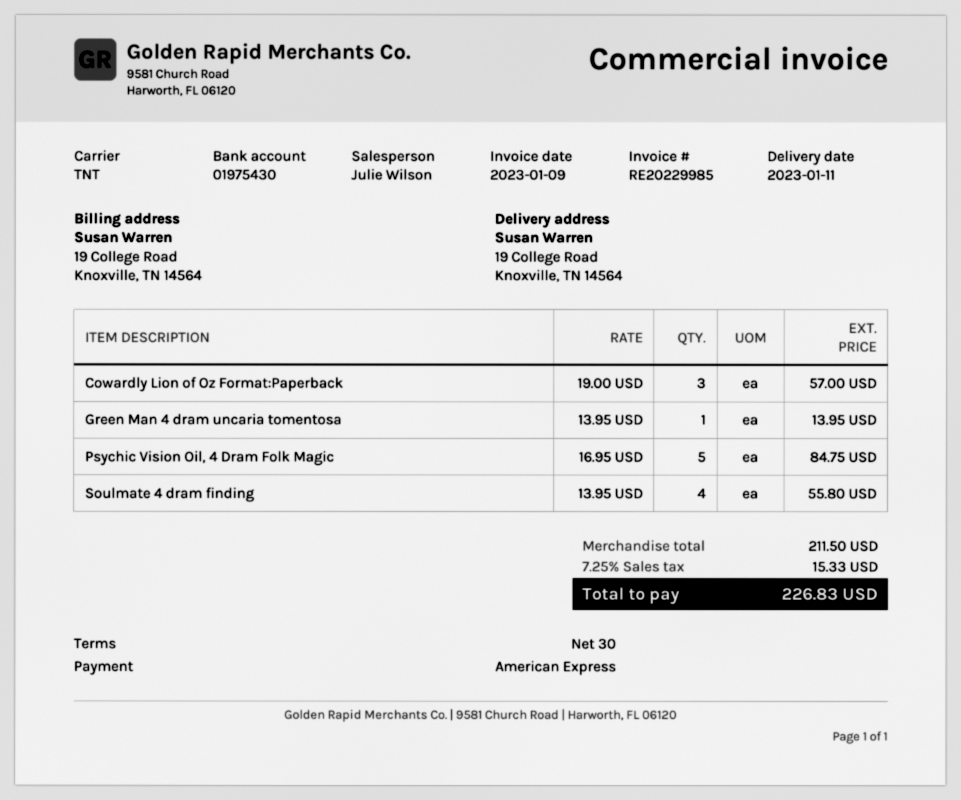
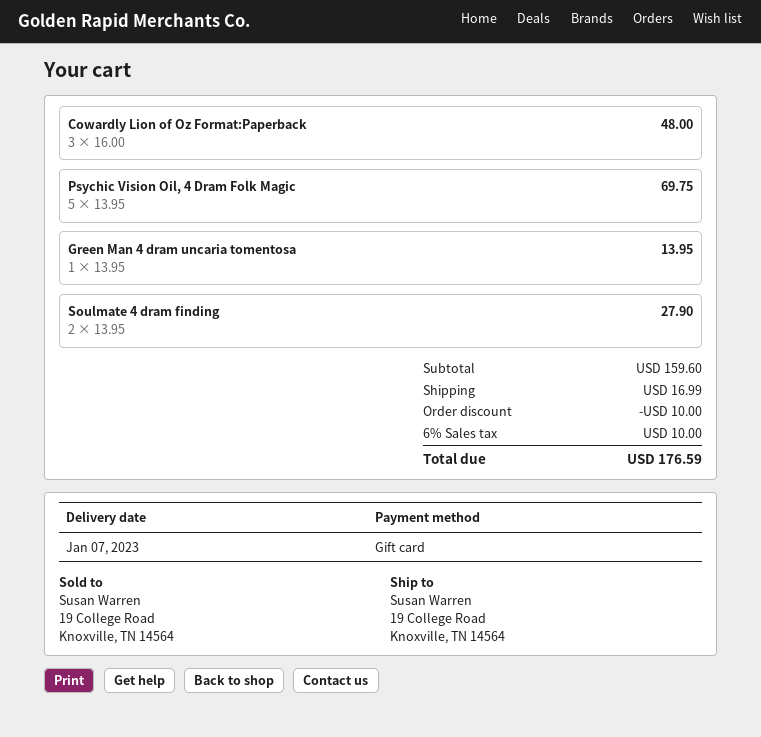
delivery date: 2023-01-11 -> 2023-01-07
payment method: American Express -> gift card
Cowardly Lion of Oz Format:Paperback: 3 x 19.00 = 57.00 -> 3 x 16.00 = 48.00
Psychic Vision Oil, 4 Dram Folk Magic: 5 x 16.95 = 84.75 -> 5 x 13.95 = 69.75
Soulmate 4 dram finding: 4 x 13.95 = 55.80 -> 2 x 13.95 = 27.90
subtotal: 211.50 -> 159.60
discount: none -> 10.00
shipping: none -> 16.99
tax: 7.25% = 15.33 -> 6% = 10.00
total: 226.83 -> 176.59

